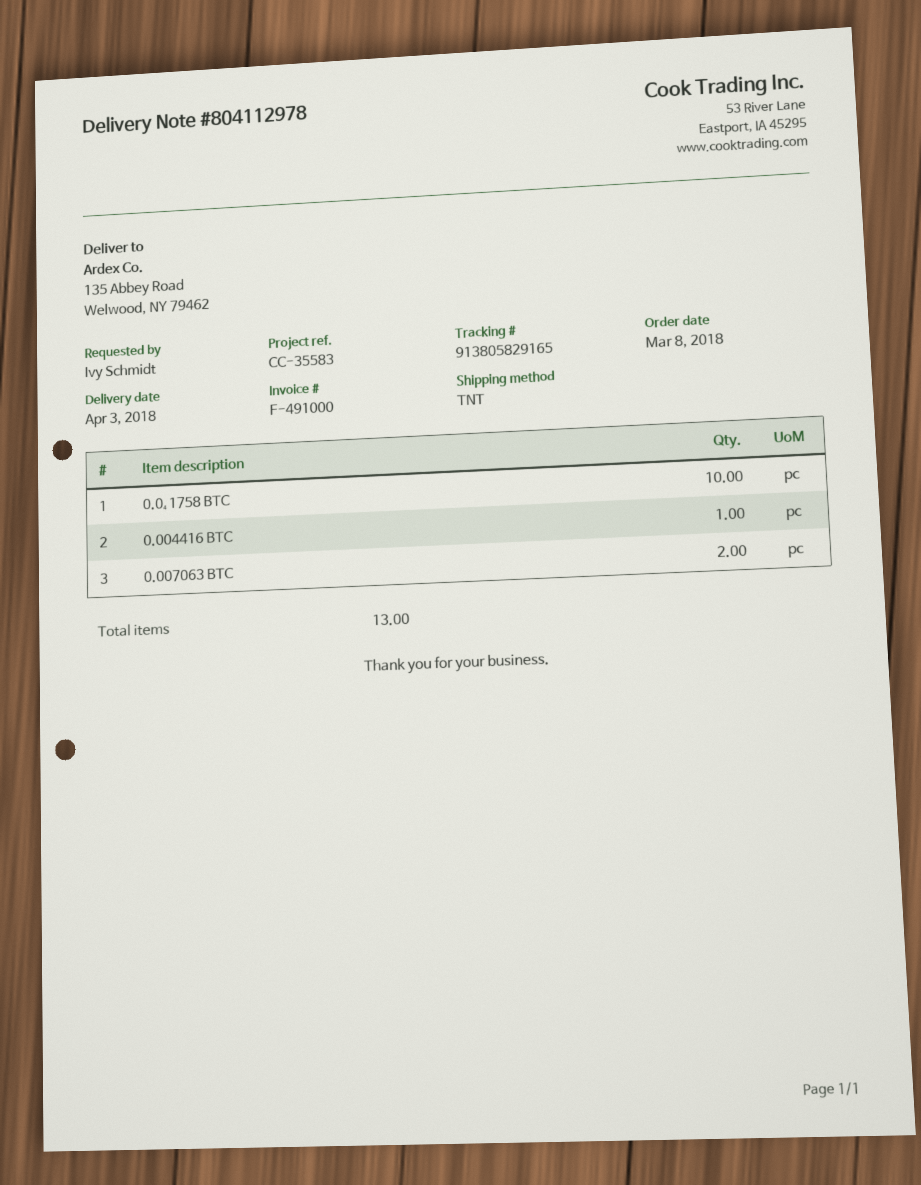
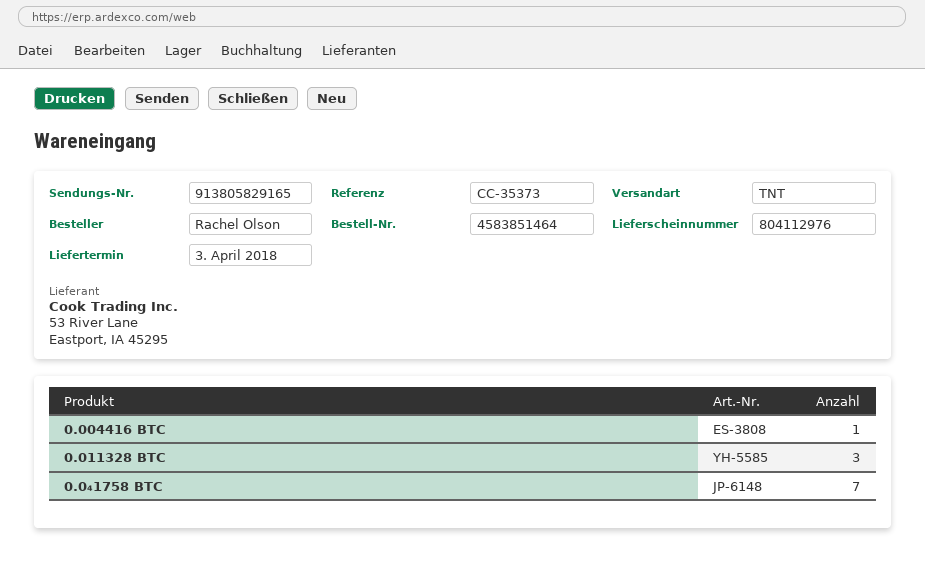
delivery note number: 804112978 -> 804112976
reference: CC-35583 -> CC-35373
ordered by: Ivy Schmidt -> Rachel Olson
0.0₄1758 BTC: 10 -> 7
0.007063 BTC: 2 -> none
0.011328 BTC: none -> 3

